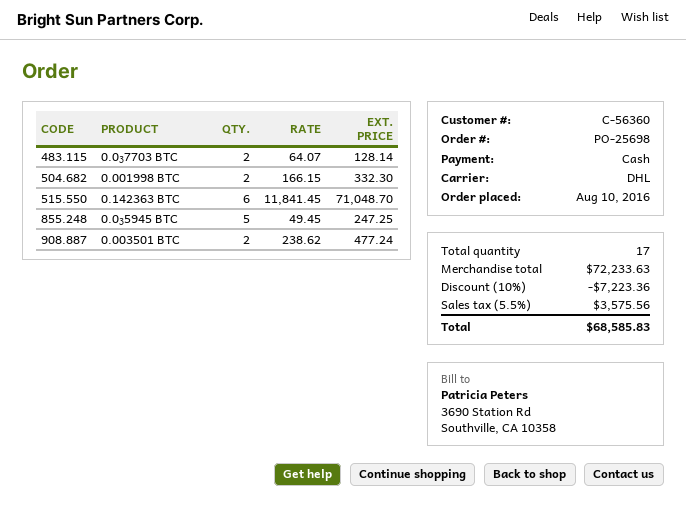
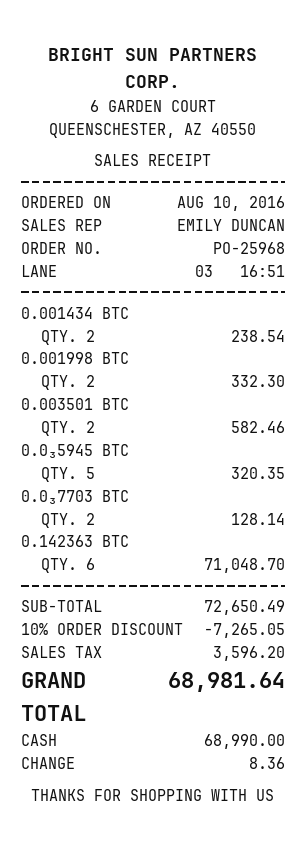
order number: PO-25698 -> PO-25968
0.0₃5945 BTC: 5 for 247.25 -> 5 for 320.35
0.003501 BTC: 2 for 477.24 -> 2 for 582.46
0.001434 BTC: none -> 2 for 238.54
subtotal: 72233.63 -> 72650.49
discount: 10% = 7223.36 -> 10% = 7265.05
tax: 3575.56 -> 3596.20
total: 68585.83 -> 68981.64

